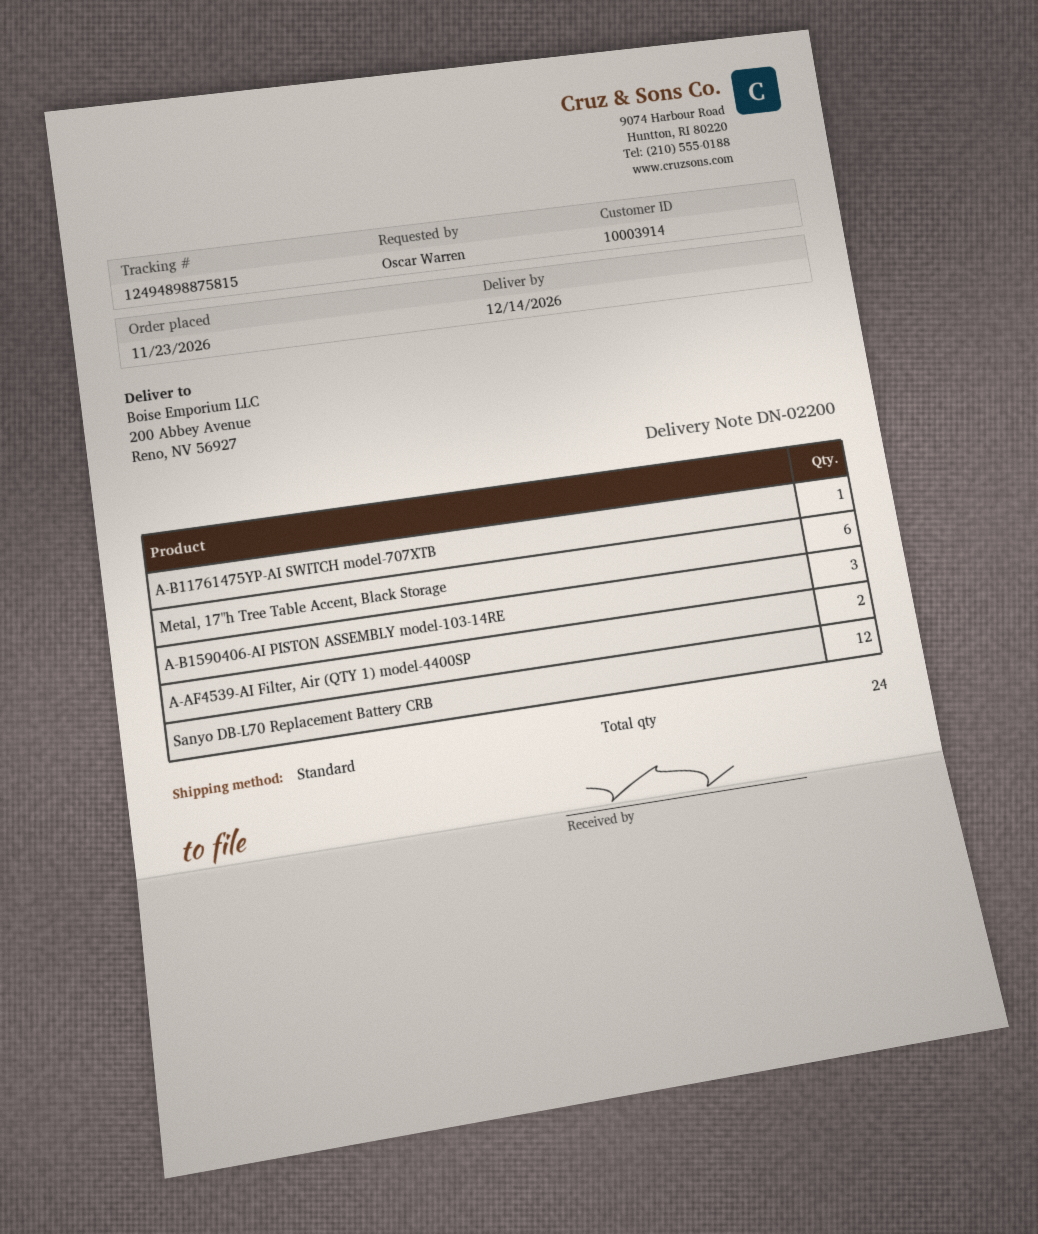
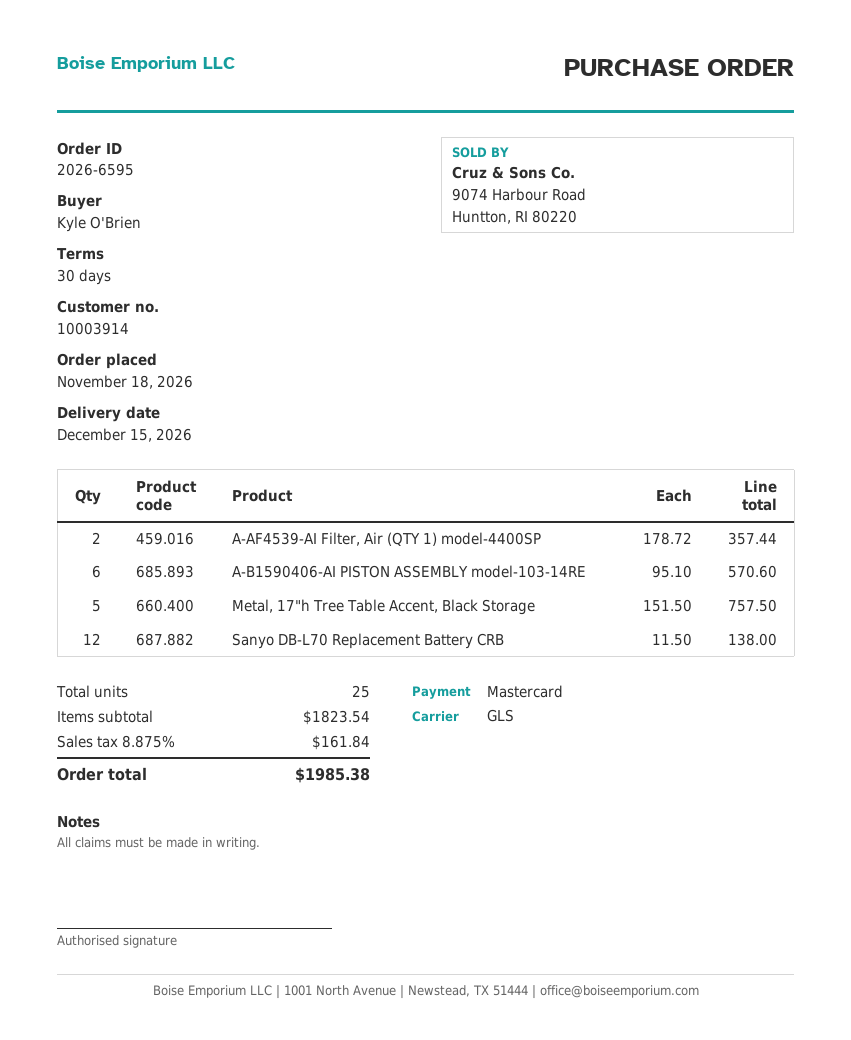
order date: 2026-11-23 -> 2026-11-18
delivery date: 2026-12-14 -> 2026-12-15
ordered by: Oscar Warren -> Kyle O'Brien
shipping method: standard -> GLS
A-B11761475YP-AI SWITCH model-707XTB: 1 -> none
Metal, 17"h Tree Table Accent, Black Storage: 6 -> 5
A-B1590406-AI PISTON ASSEMBLY model-103-14RE: 3 -> 6
total quantity: 24 -> 25

